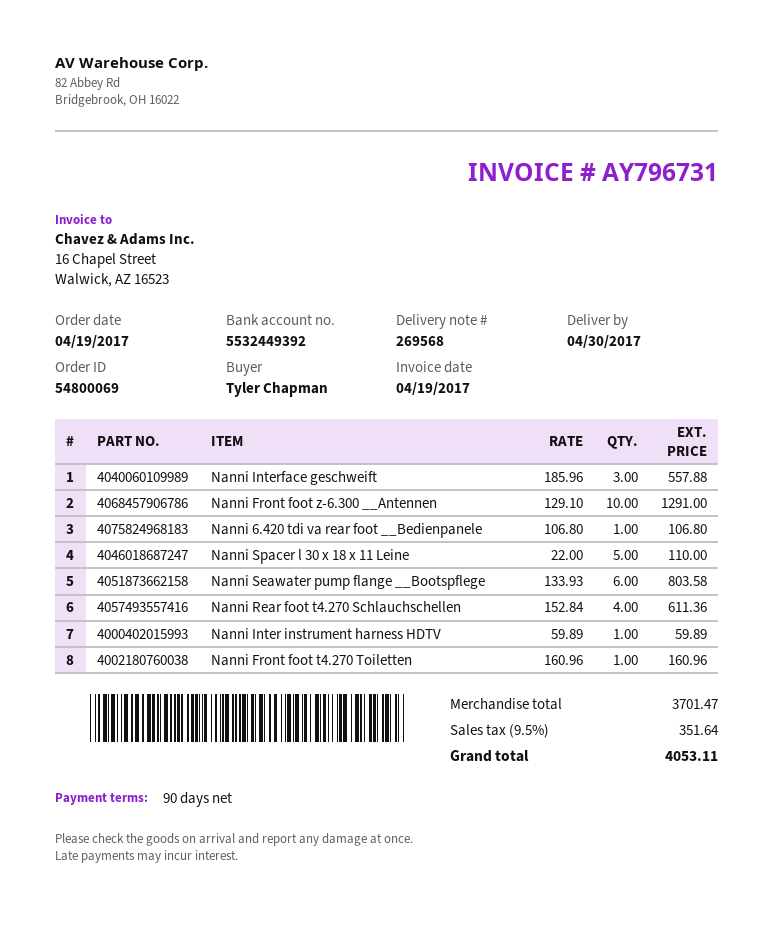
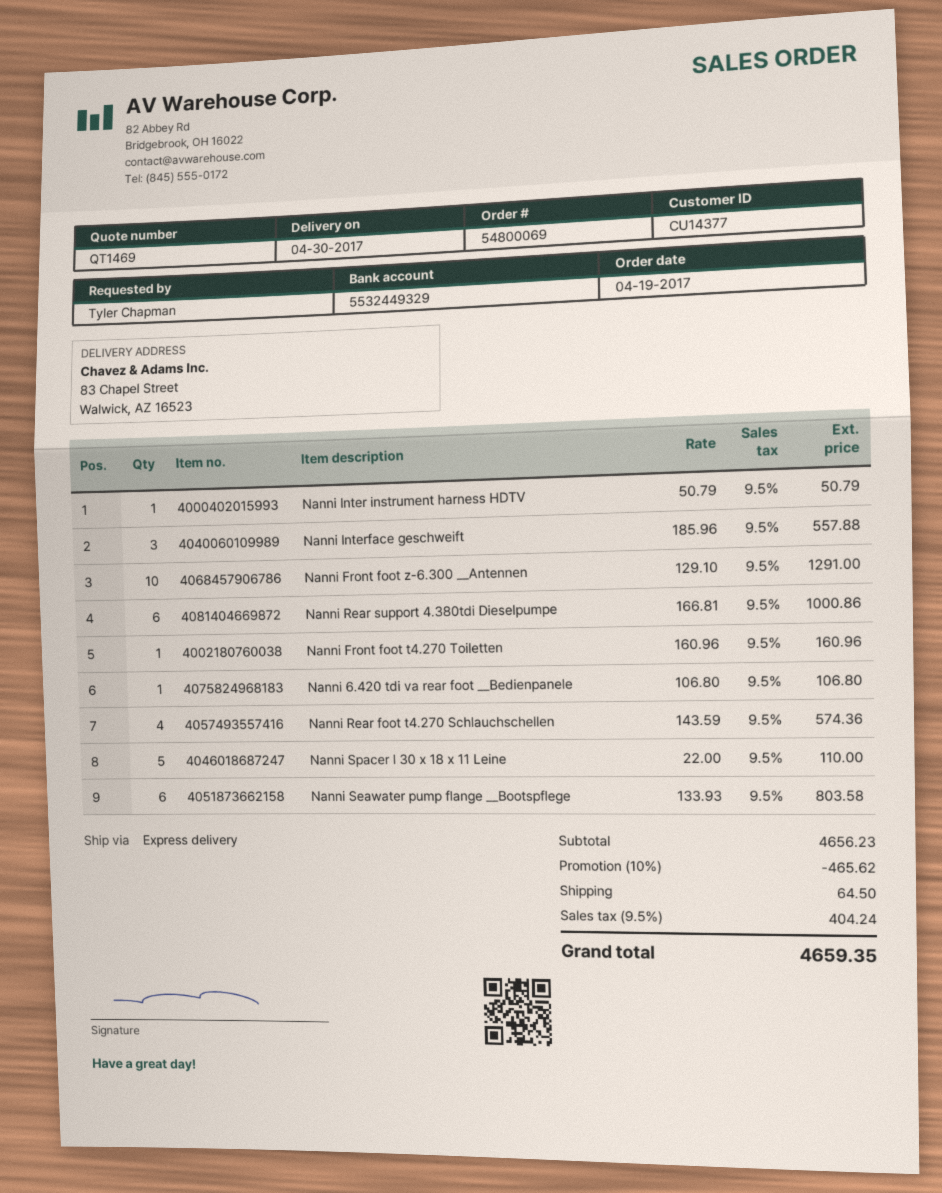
bank account: 5532449392 -> 5532449329
Nanni Rear foot t4.270 Schlauchschellen: 4 x 152.84 = 611.36 -> 4 x 143.59 = 574.36
Nanni Inter instrument harness HDTV: 1 x 59.89 = 59.89 -> 1 x 50.79 = 50.79
Nanni Rear support 4.380tdi Dieselpumpe: none -> 6 x 166.81 = 1000.86
subtotal: 3701.47 -> 4656.23
discount: none -> 10% = 465.62
shipping: none -> 64.50
tax: 9.5% = 351.64 -> 9.5% = 404.24
total: 4053.11 -> 4659.35

